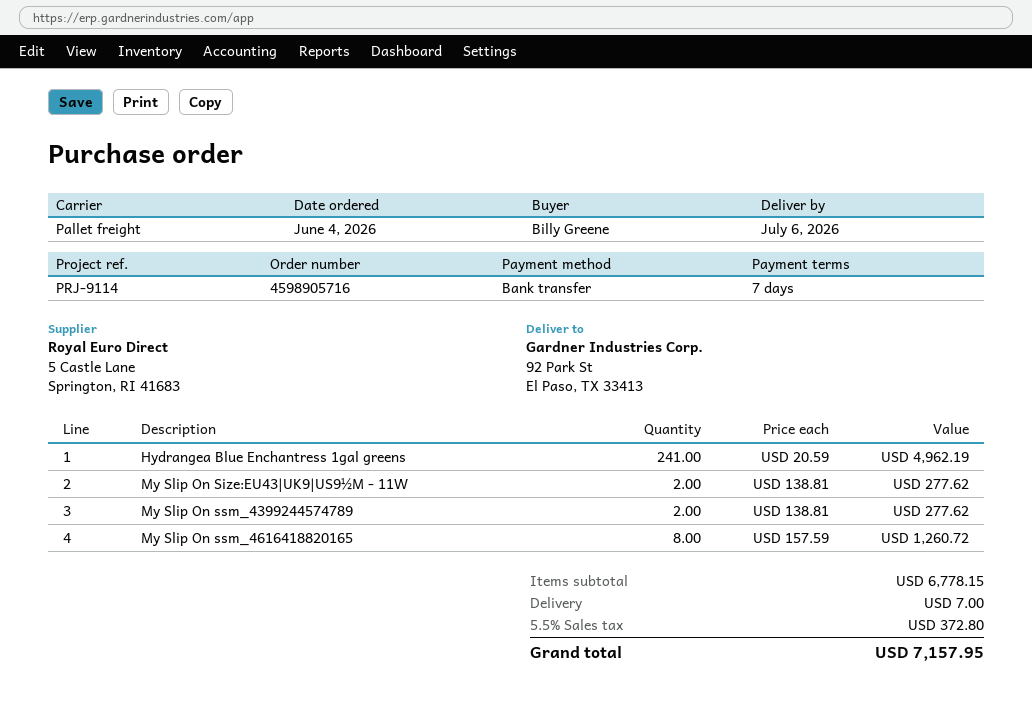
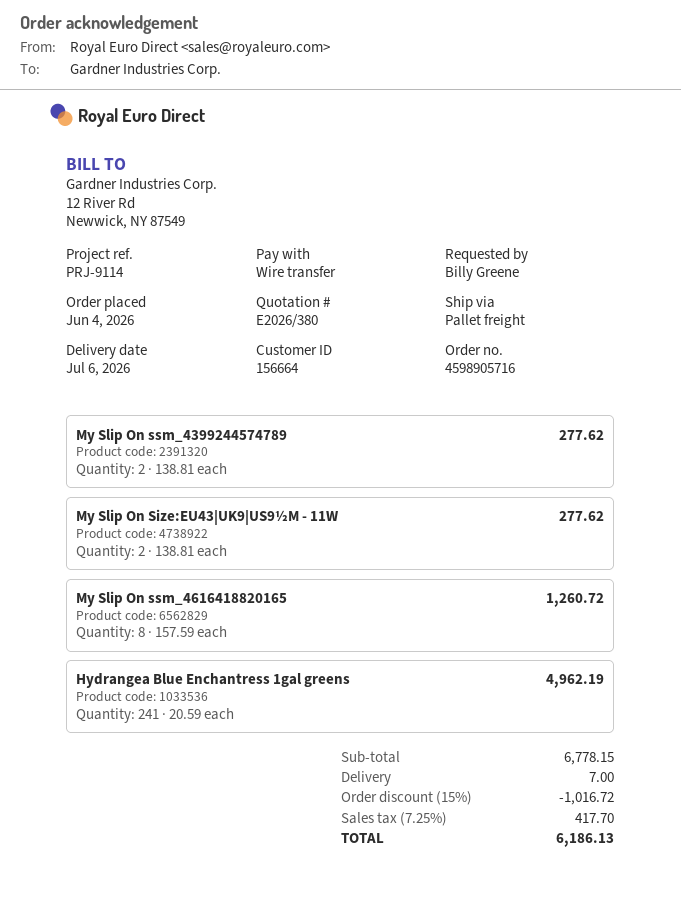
discount: none -> 15% = 1016.72
tax: 5.5% = 372.80 -> 7.25% = 417.70
total: 7157.95 -> 6186.13

